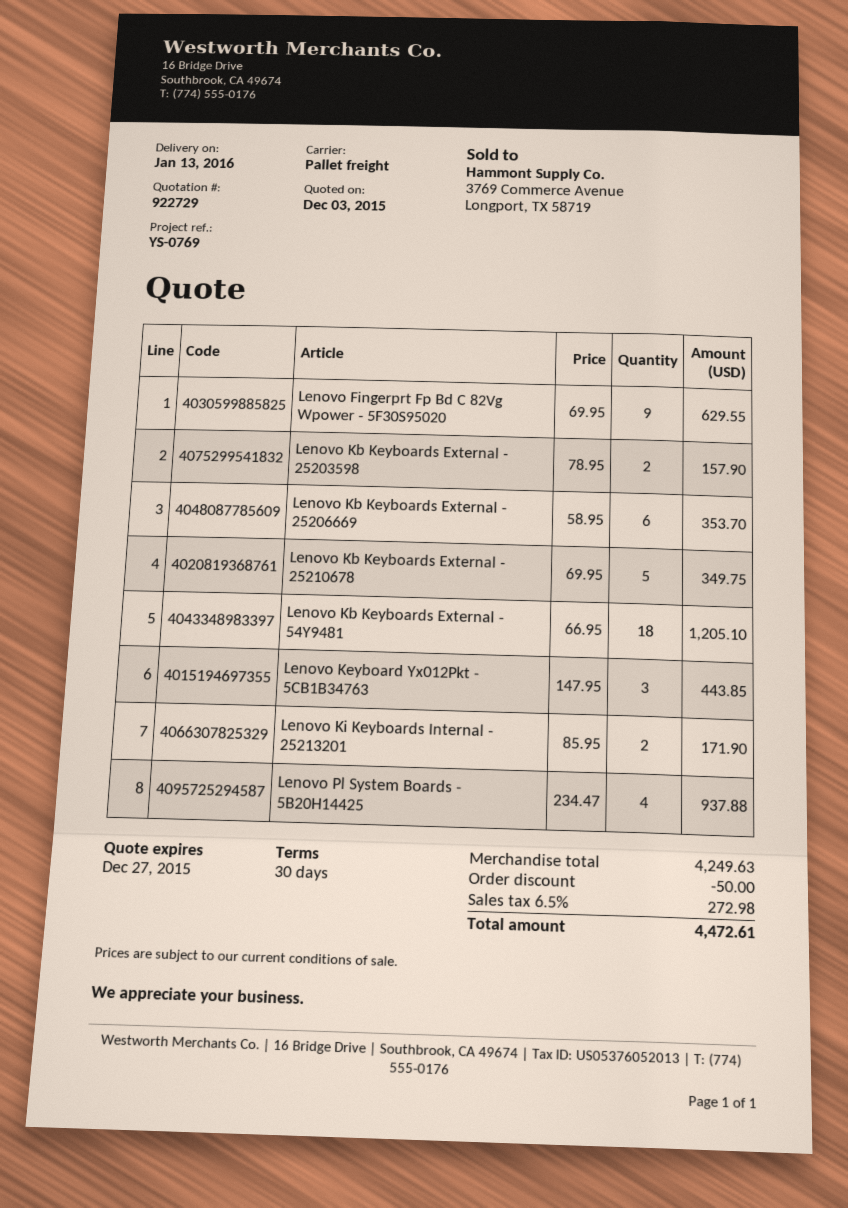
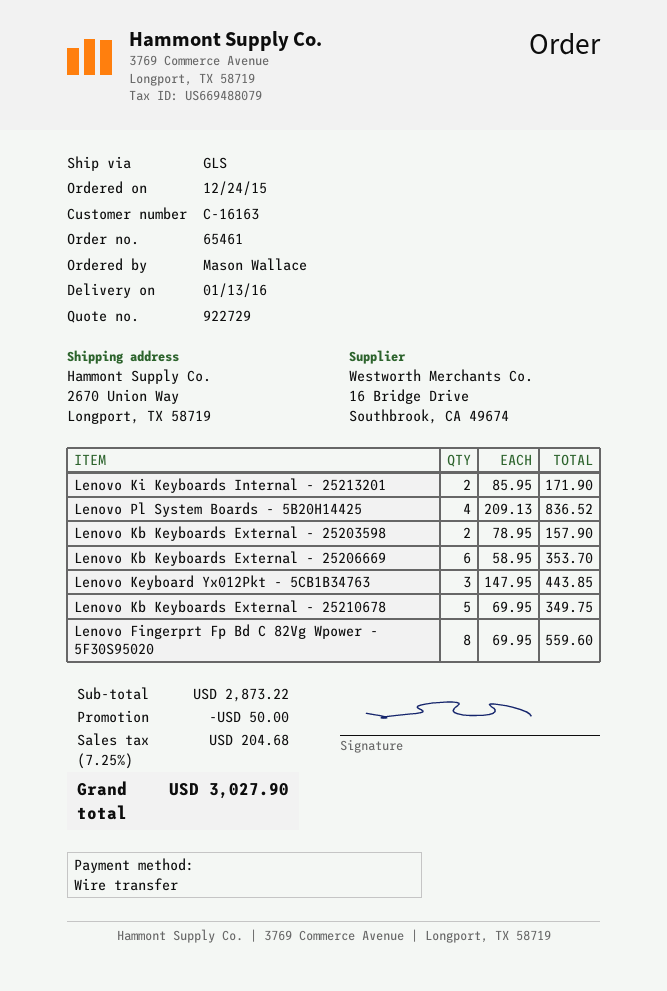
shipping method: pallet freight -> GLS
Lenovo Fingerprt Fp Bd C 82Vg Wpower - 5F30S95020: 9 x 69.95 = 629.55 -> 8 x 69.95 = 559.60
Lenovo Kb Keyboards External - 54Y9481: 18 x 66.95 = 1205.10 -> none
Lenovo Pl System Boards - 5B20H14425: 4 x 234.47 = 937.88 -> 4 x 209.13 = 836.52
subtotal: 4249.63 -> 2873.22
tax: 6.5% = 272.98 -> 7.25% = 204.68
total: 4472.61 -> 3027.90

